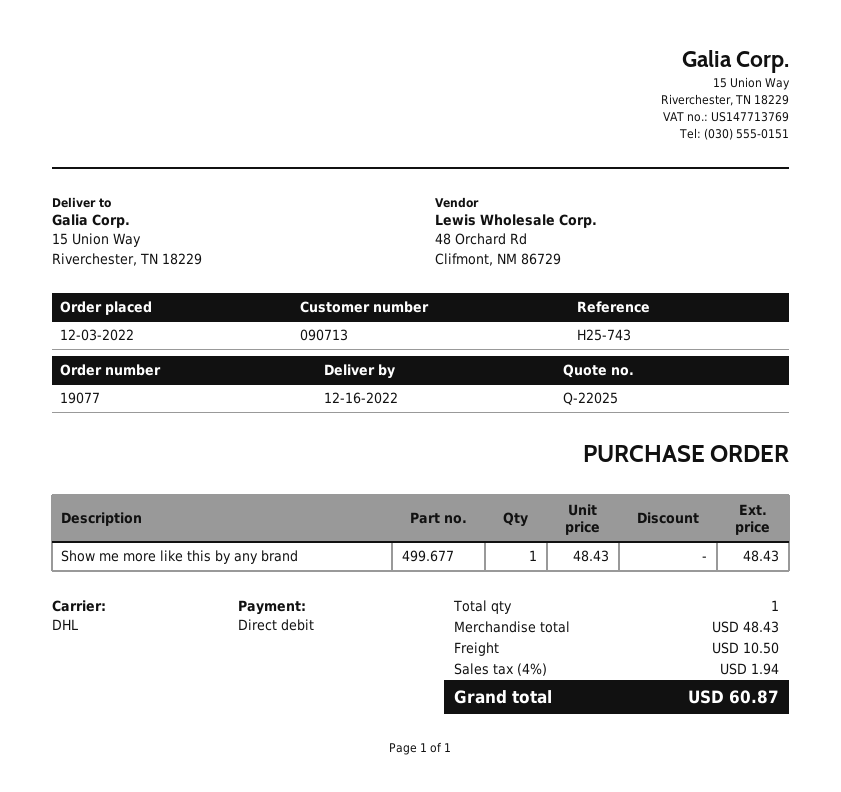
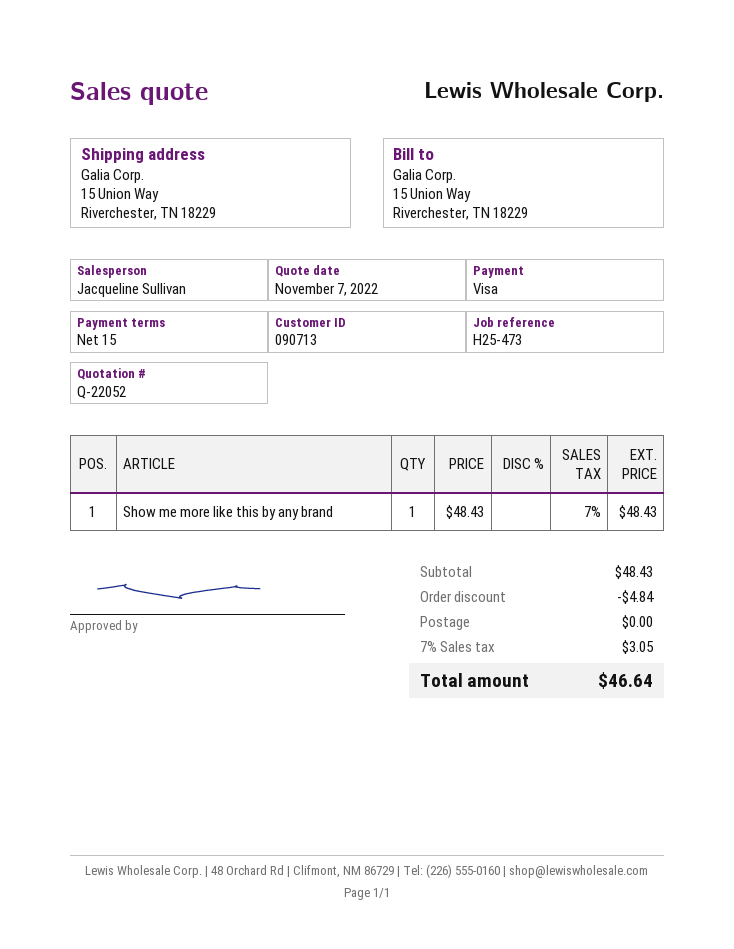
quote number: Q-22025 -> Q-22052
reference: H25-743 -> H25-473
payment method: direct debit -> Visa
discount: none -> 4.84
shipping: 10.50 -> 0.00
tax: 4% = 1.94 -> 7% = 3.05
total: 60.87 -> 46.64

